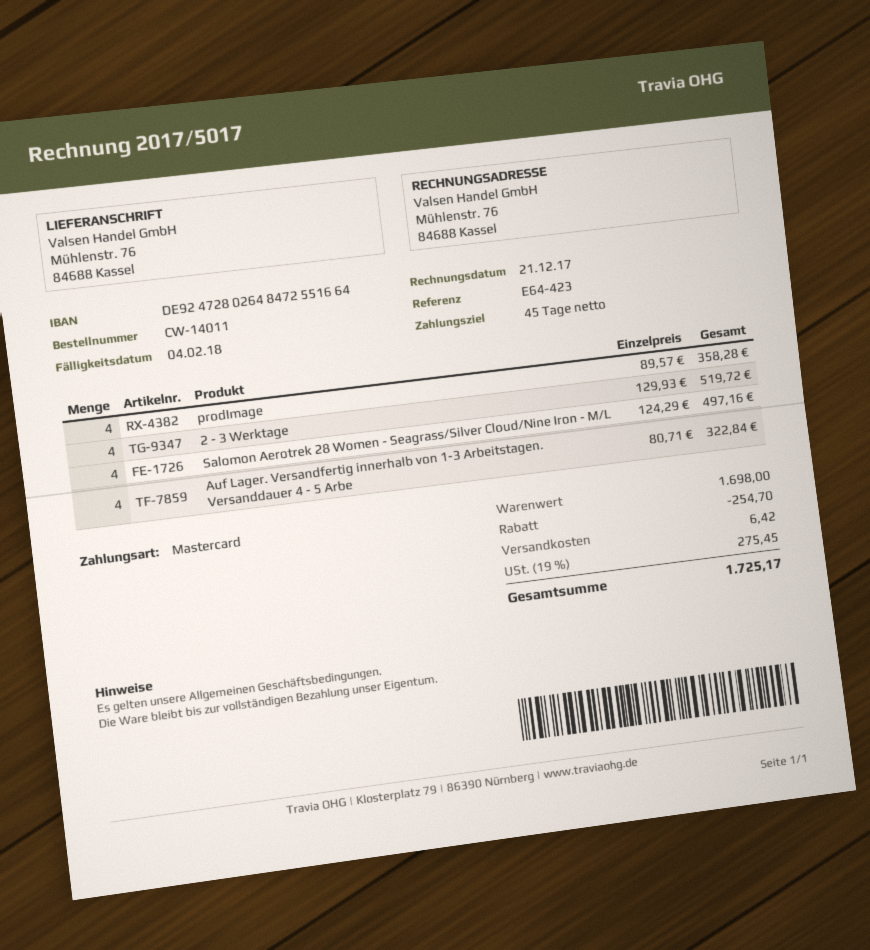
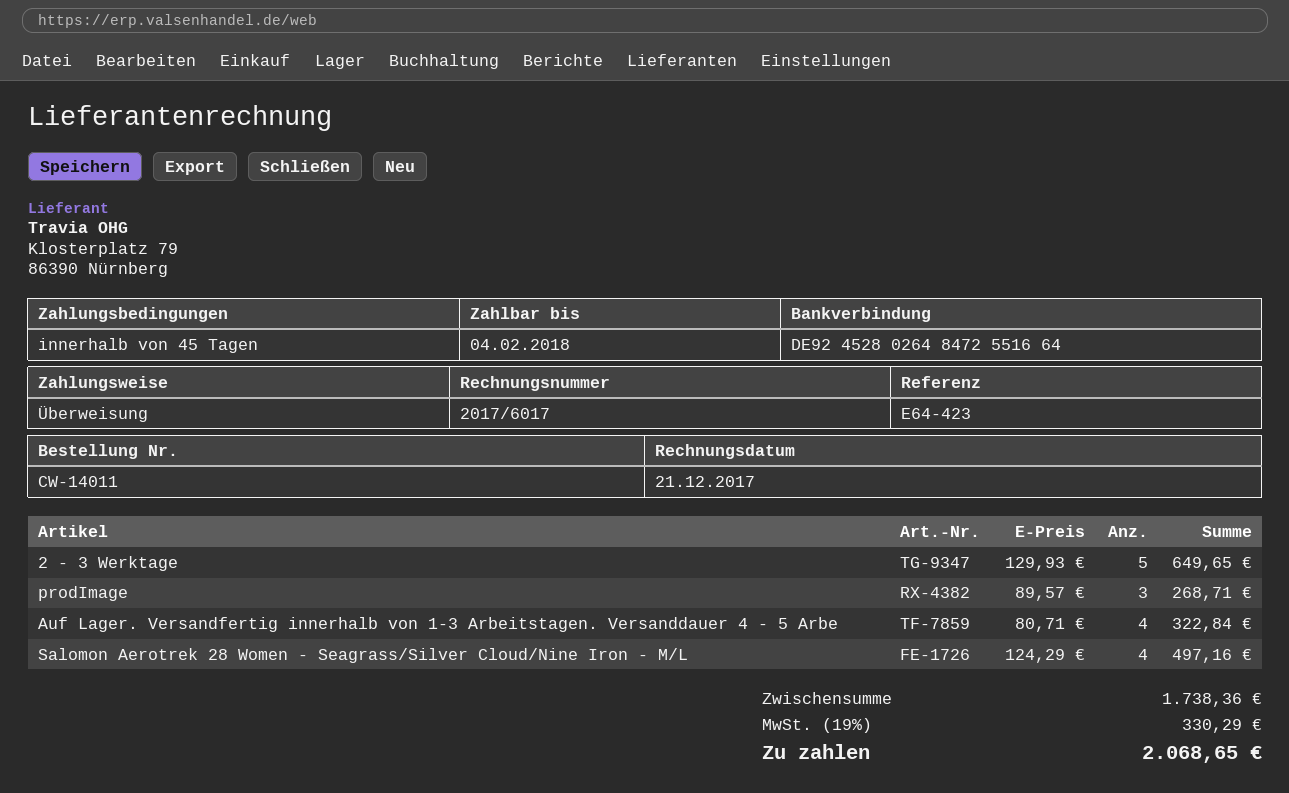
invoice number: 2017/5017 -> 2017/6017
payment method: Mastercard -> bank transfer
bank account: DE92472802648472551664 -> DE92452802648472551664
prodImage: 4 x 89.57 = 358.28 -> 3 x 89.57 = 268.71
2 - 3 Werktage: 4 x 129.93 = 519.72 -> 5 x 129.93 = 649.65
subtotal: 1698.00 -> 1738.36
discount: 254.70 -> none
shipping: 6.42 -> none
tax: 19% = 275.45 -> 19% = 330.29
total: 1725.17 -> 2068.65

